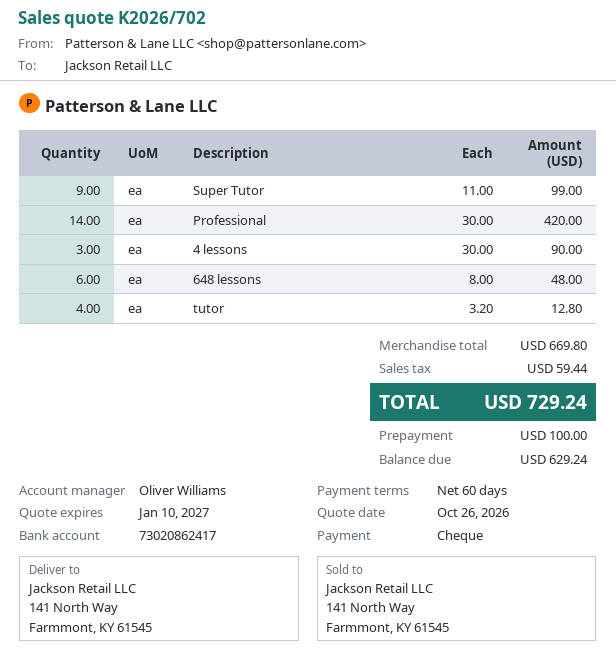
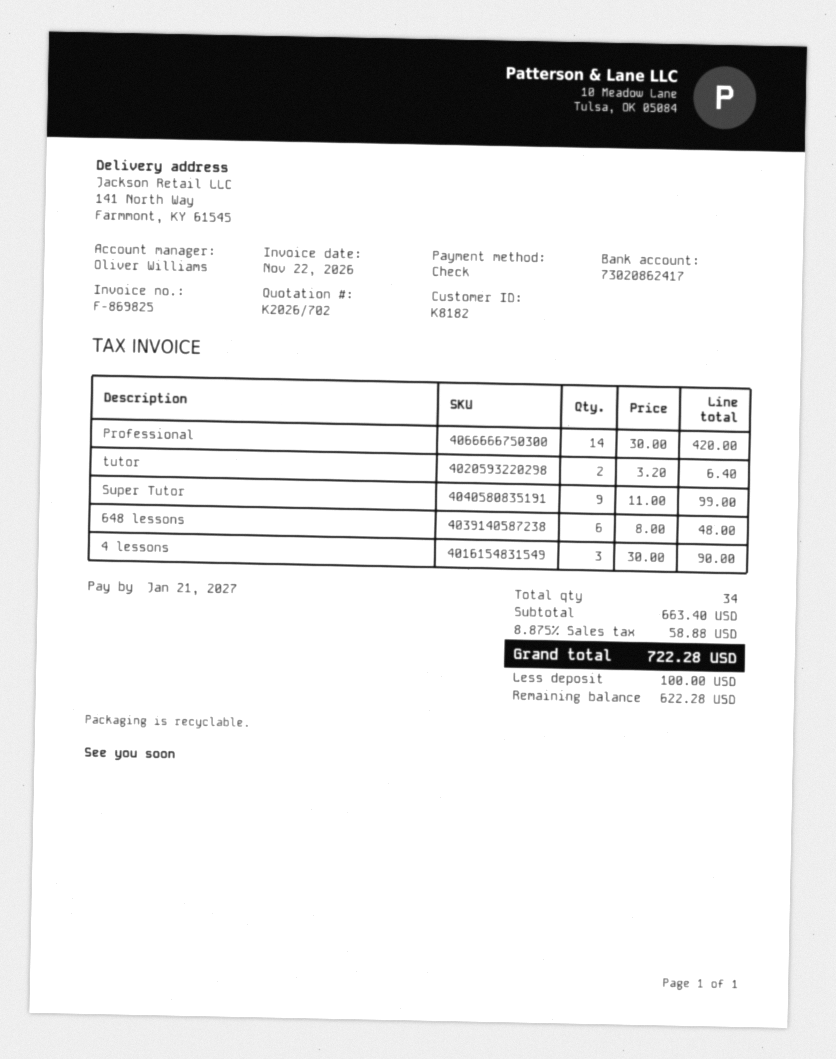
tutor: 4 x 3.20 = 12.80 -> 2 x 3.20 = 6.40
subtotal: 669.80 -> 663.40
tax: 59.44 -> 58.88
total: 729.24 -> 722.28
balance: 629.24 -> 622.28

